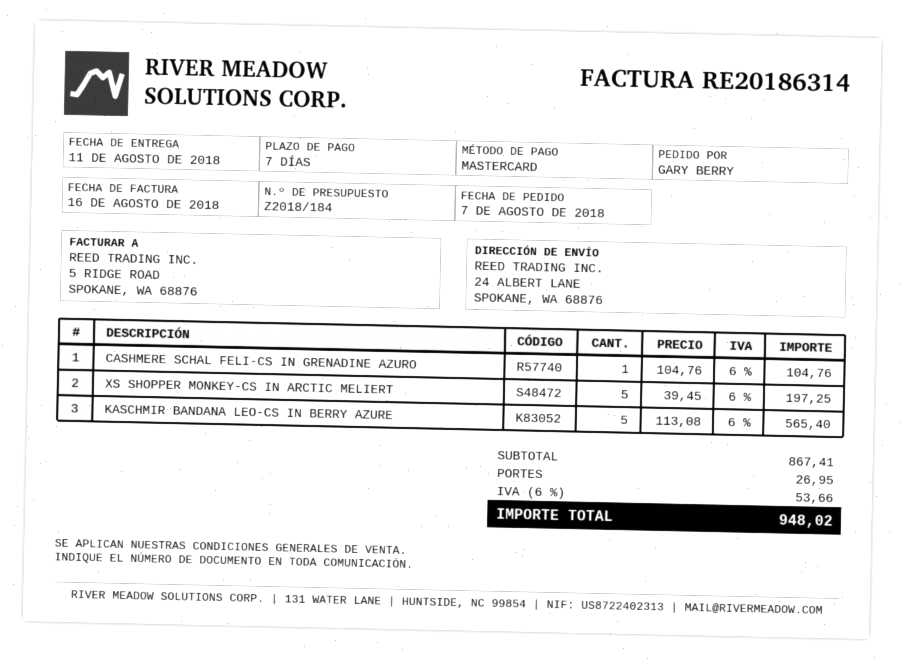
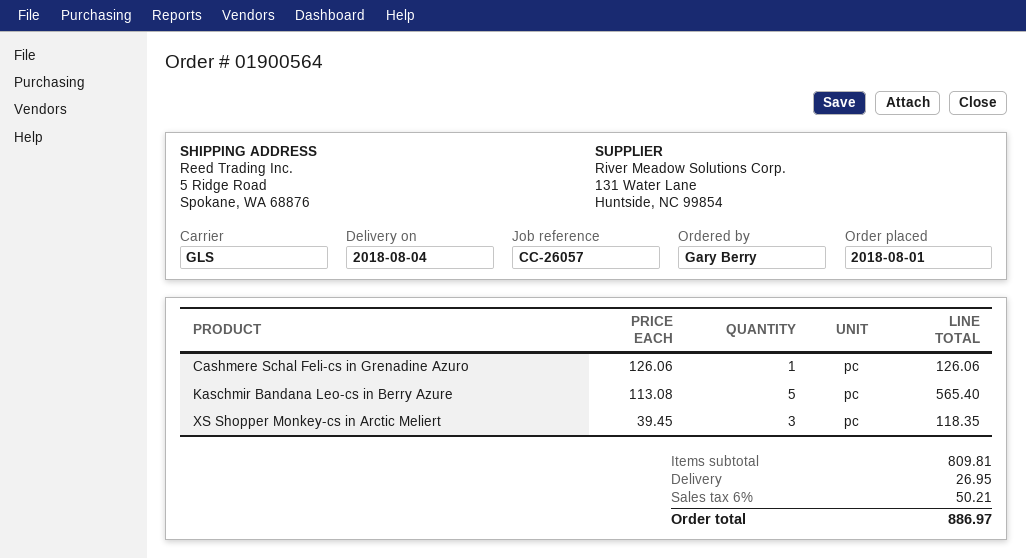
order date: 2018-08-07 -> 2018-08-01
delivery date: 2018-08-11 -> 2018-08-04
ship to: 24 ALBERT LANE, SPOKANE, WA 68876 -> 5 Ridge Road, Spokane, WA 68876
CASHMERE SCHAL FELI-CS IN GRENADINE AZURO: 1 x 104.76 = 104.76 -> 1 x 126.06 = 126.06
XS SHOPPER MONKEY-CS IN ARCTIC MELIERT: 5 x 39.45 = 197.25 -> 3 x 39.45 = 118.35
subtotal: 867.41 -> 809.81
tax: 6% = 53.66 -> 6% = 50.21
total: 948.02 -> 886.97

